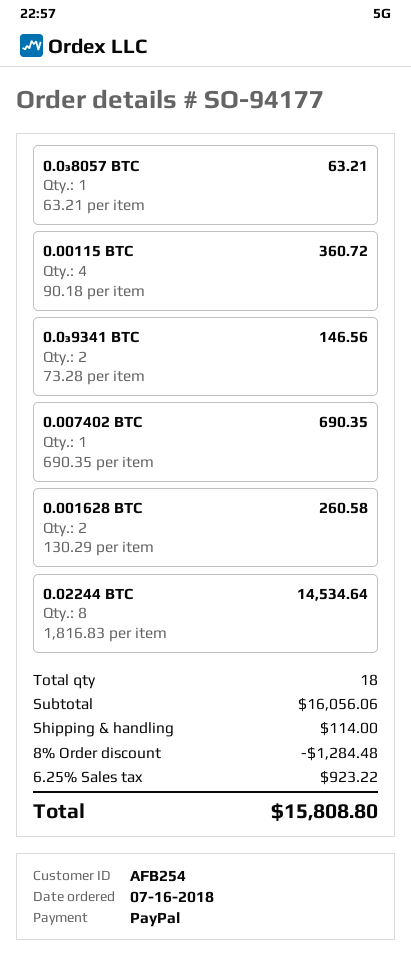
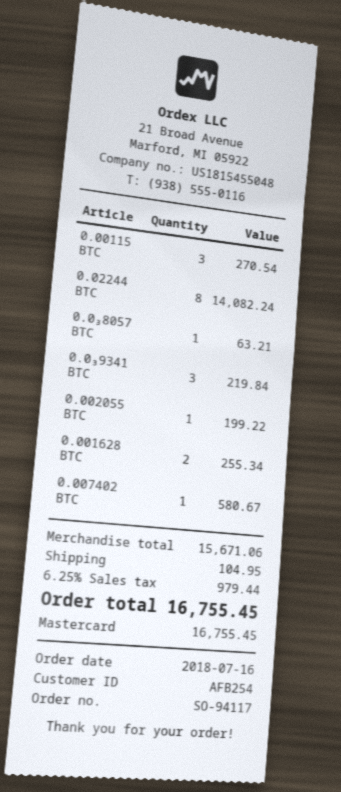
order number: SO-94177 -> SO-94117
payment method: PayPal -> Mastercard
0.00115 BTC: 4 for 360.72 -> 3 for 270.54
0.0₃9341 BTC: 2 for 146.56 -> 3 for 219.84
0.007402 BTC: 1 for 690.35 -> 1 for 580.67
0.001628 BTC: 2 for 260.58 -> 2 for 255.34
0.02244 BTC: 8 for 14534.64 -> 8 for 14082.24
0.002055 BTC: none -> 1 for 199.22
subtotal: 16056.06 -> 15671.06
discount: 8% = 1284.48 -> none
shipping: 114.00 -> 104.95
tax: 6.25% = 923.22 -> 6.25% = 979.44
total: 15808.80 -> 16755.45

